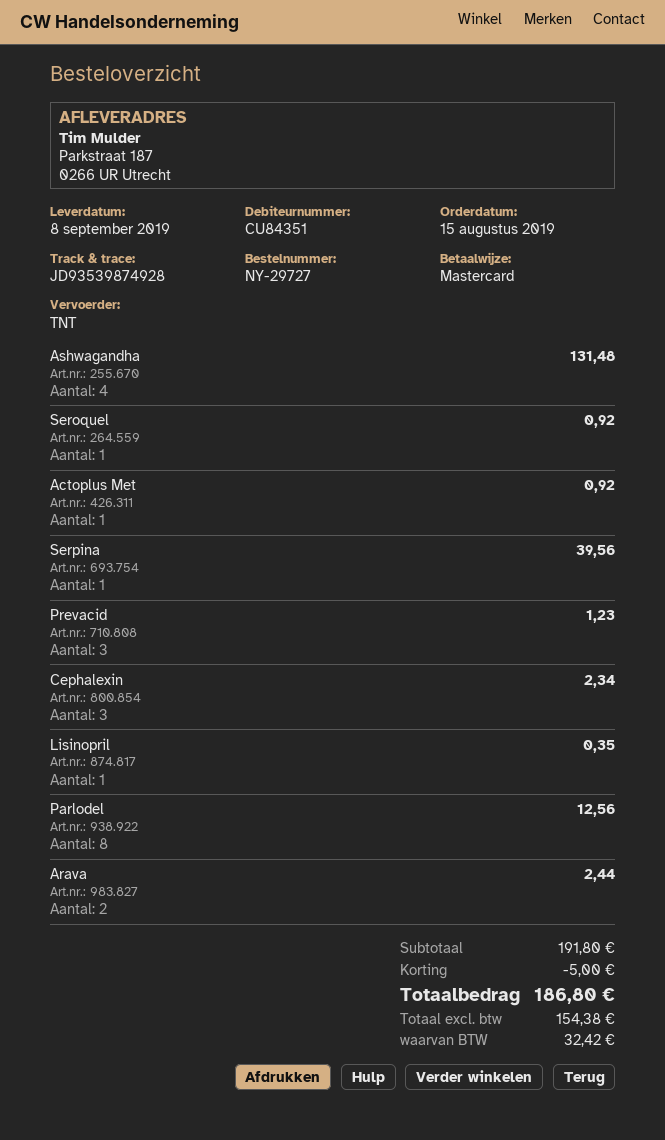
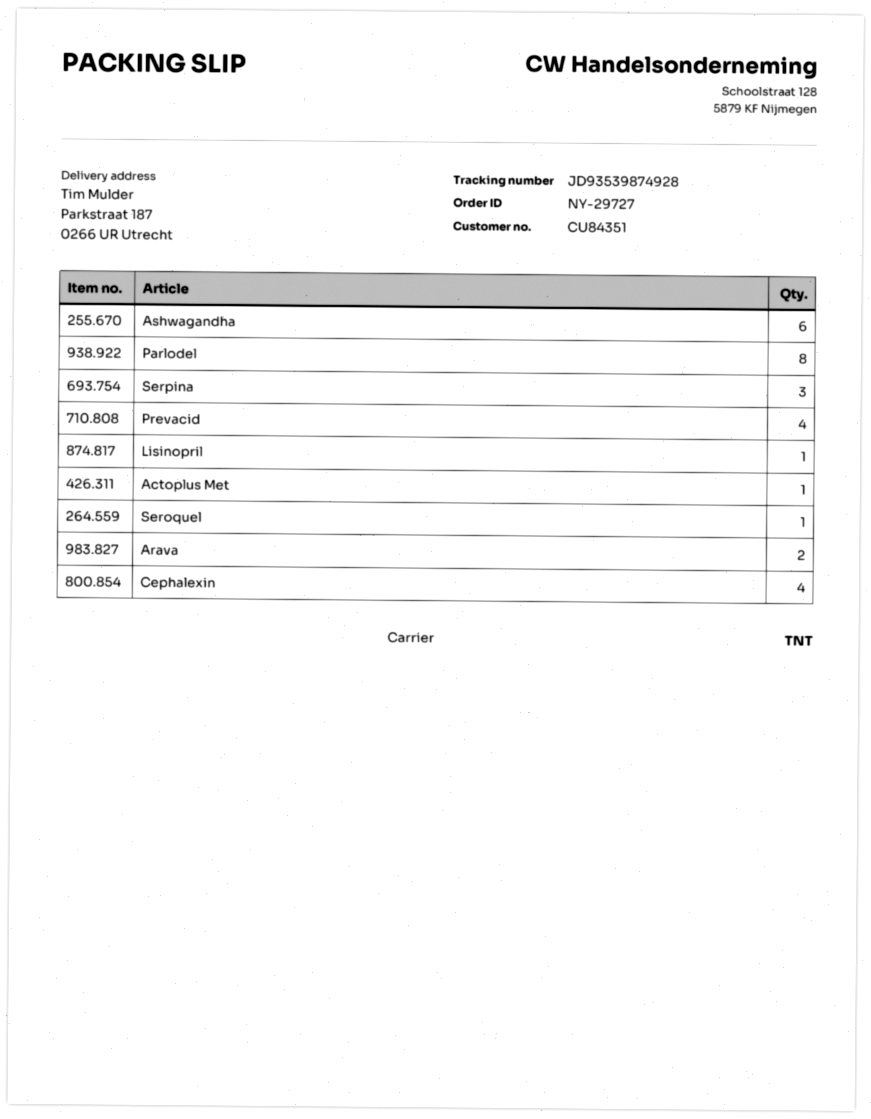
Ashwagandha: 4 -> 6
Serpina: 1 -> 3
Prevacid: 3 -> 4
Cephalexin: 3 -> 4

